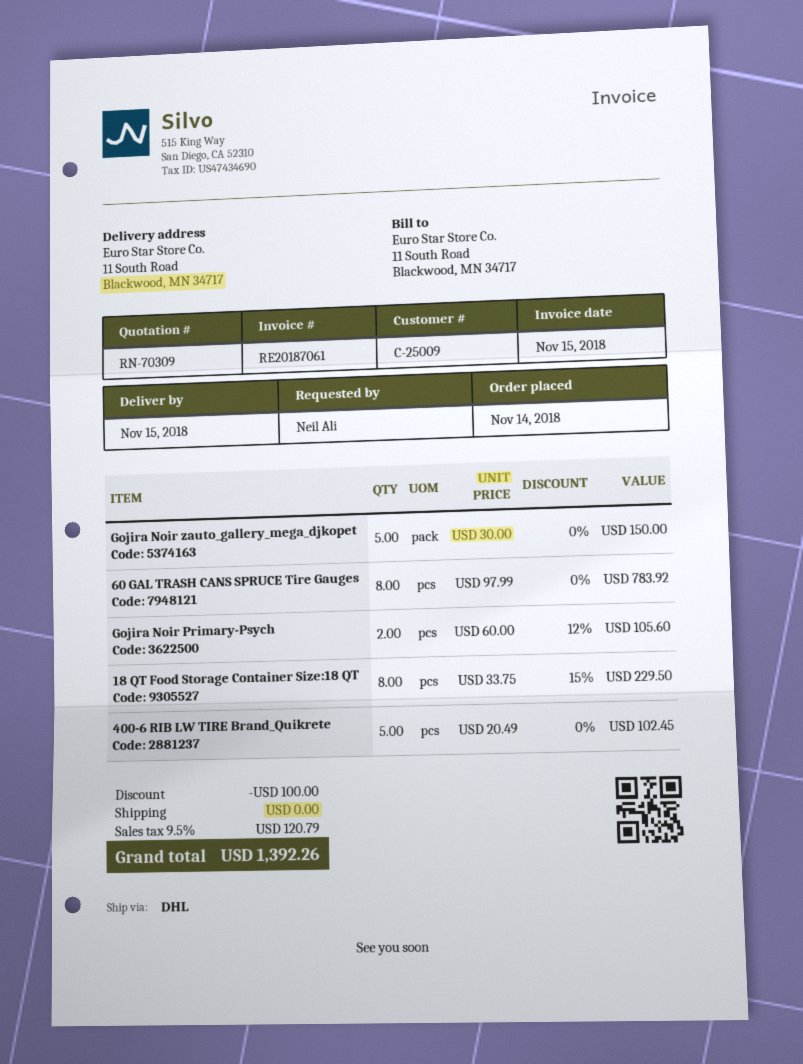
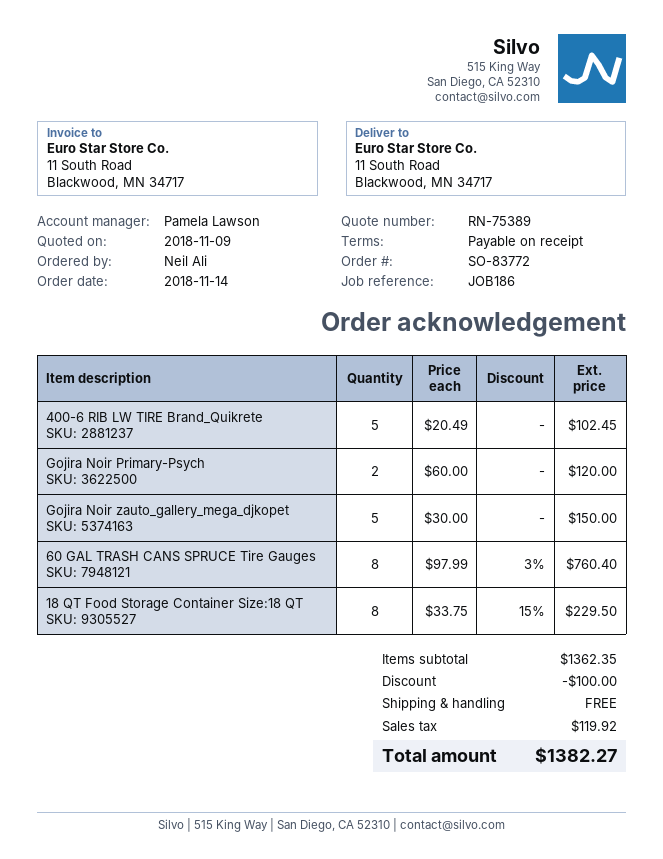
quote number: RN-70309 -> RN-75389
60 GAL TRASH CANS SPRUCE Tire Gauges: 8 x 97.99 = 783.92 -> 8 x 97.99 - 3% = 760.40
Gojira Noir Primary-Psych: 2 x 60.00 - 12% = 105.60 -> 2 x 60.00 = 120.00
tax: 120.79 -> 119.92
total: 1392.26 -> 1382.27

